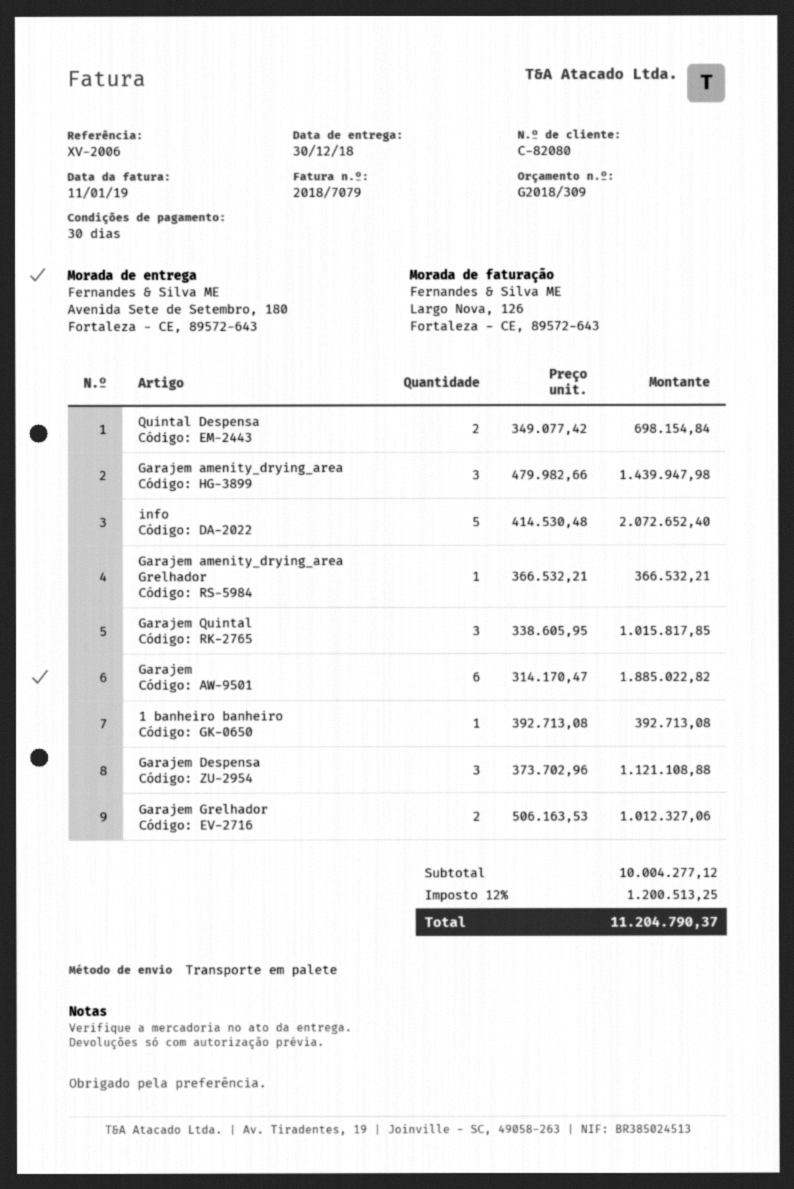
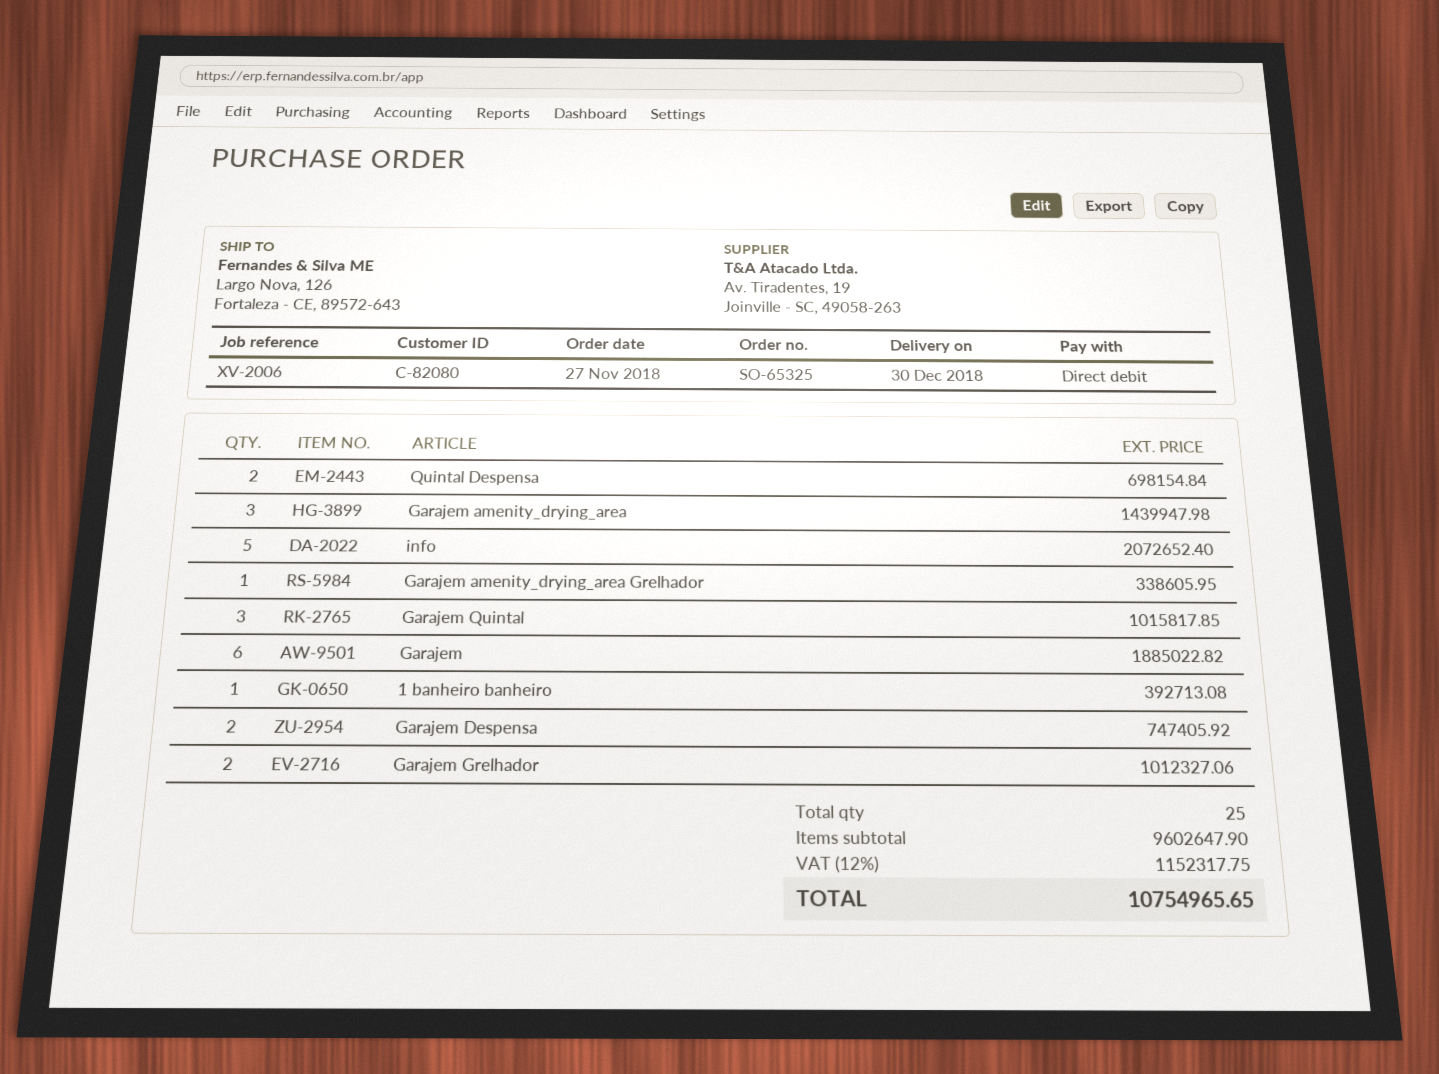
ship to: Avenida Sete de Setembro, 180, Fortaleza - CE, 89572-643 -> Largo Nova, 126, Fortaleza - CE, 89572-643
Garajem amenity_drying_area Grelhador: 1 for 366532.21 -> 1 for 338605.95
Garajem Despensa: 3 for 1121108.88 -> 2 for 747405.92
subtotal: 10004277.12 -> 9602647.90
tax: 12% = 1200513.25 -> 12% = 1152317.75
total: 11204790.37 -> 10754965.65

